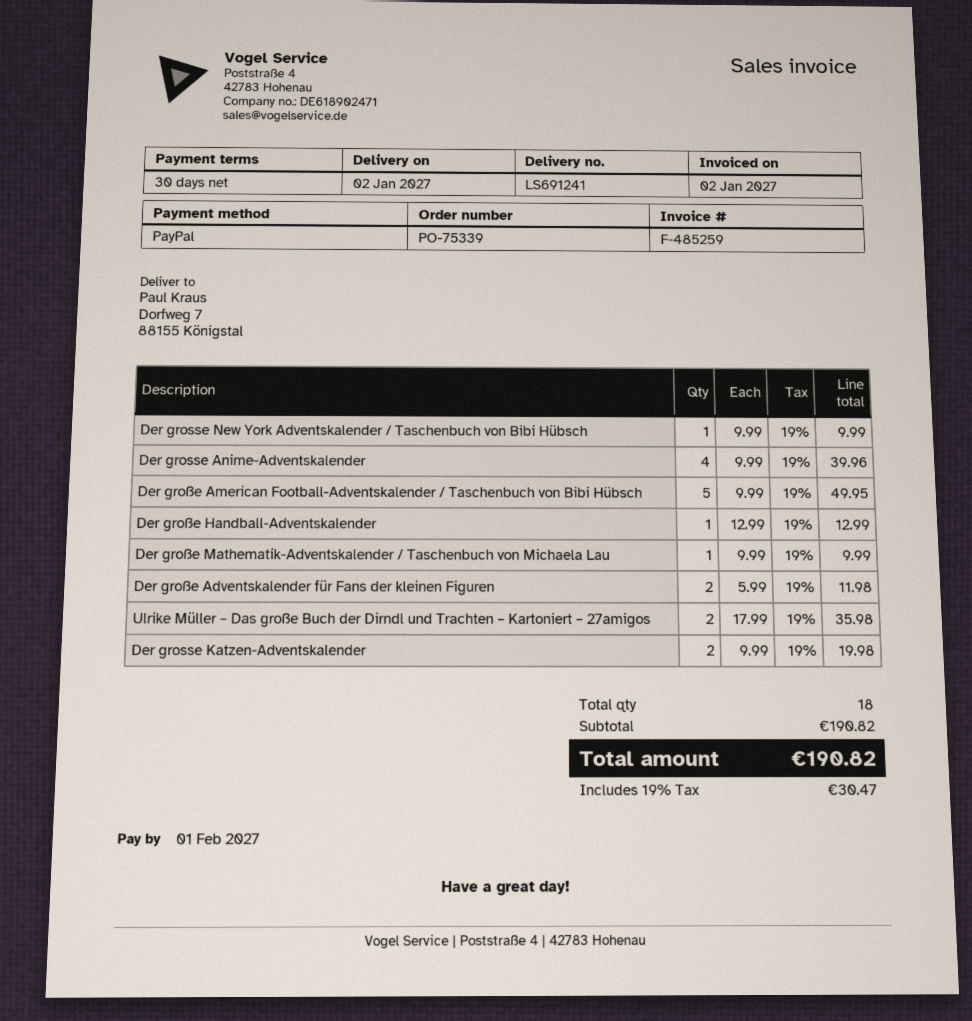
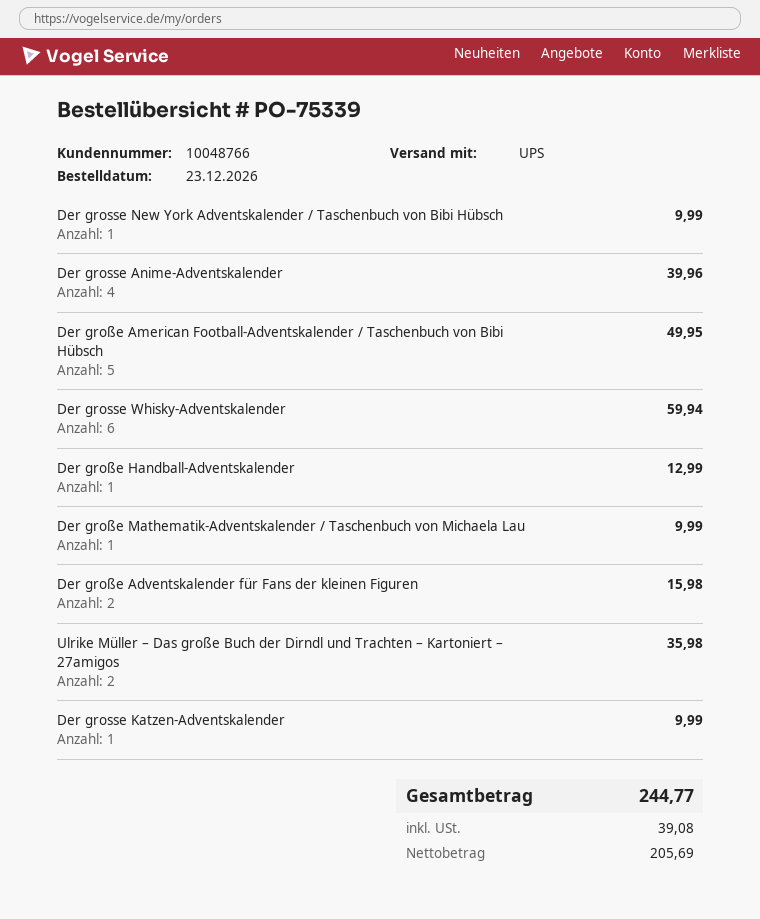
Der große Adventskalender für Fans der kleinen Figuren: 2 for 11.98 -> 2 for 15.98
Der grosse Katzen-Adventskalender: 2 for 19.98 -> 1 for 9.99
Der grosse Whisky-Adventskalender: none -> 6 for 59.94
tax: 30.47 -> 39.08
total: 190.82 -> 244.77

